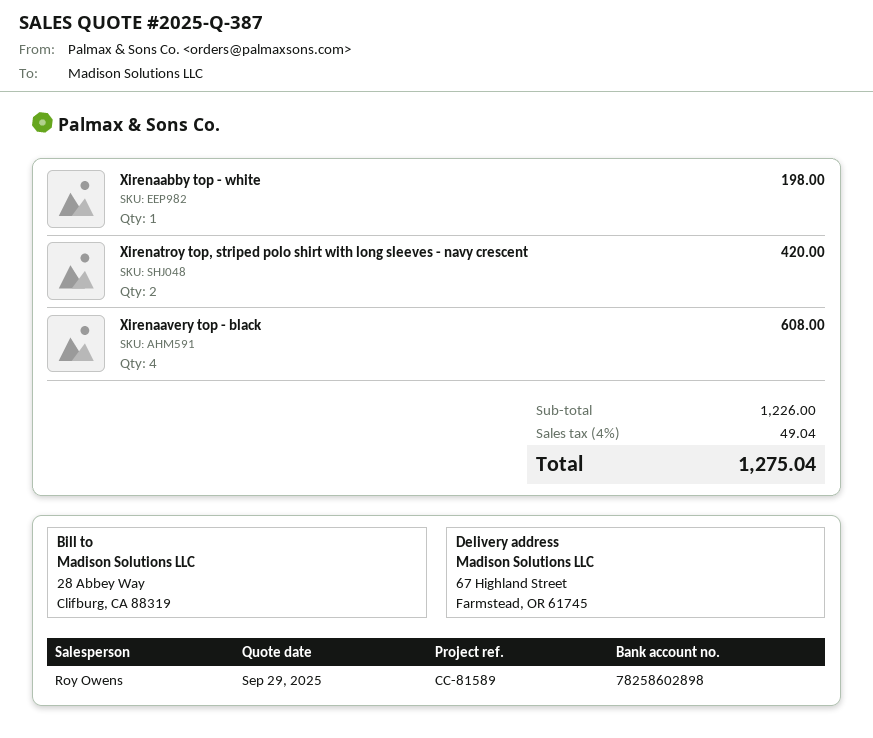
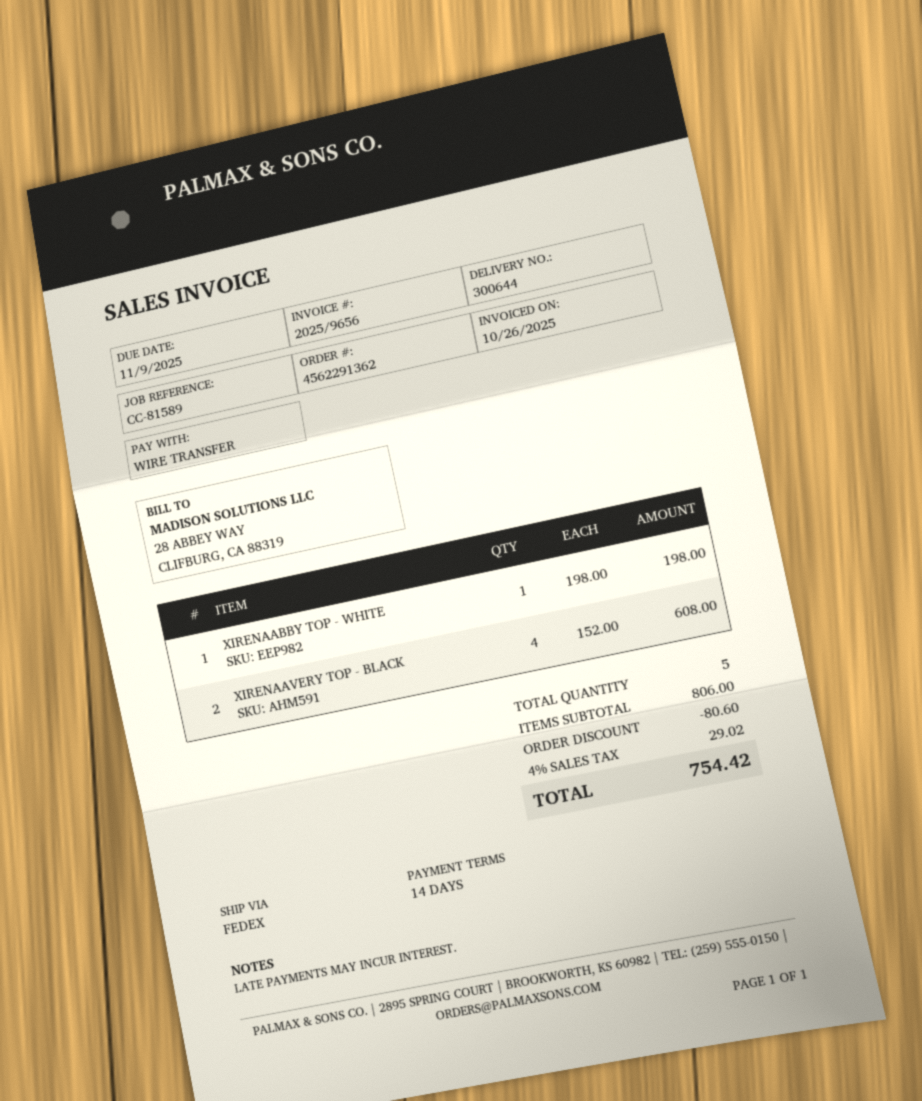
Xirenatroy top, striped polo shirt with long sleeves - navy crescent: 2 for 420.00 -> none
subtotal: 1226.00 -> 806.00
discount: none -> 80.60
tax: 4% = 49.04 -> 4% = 29.02
total: 1275.04 -> 754.42

